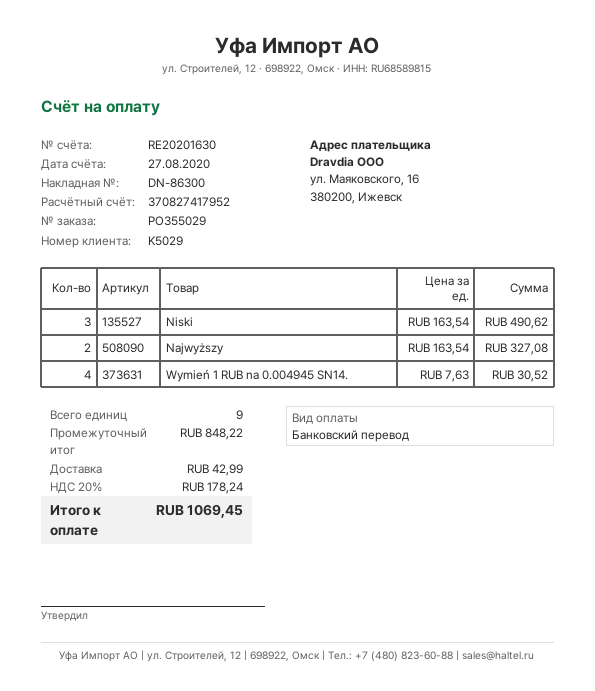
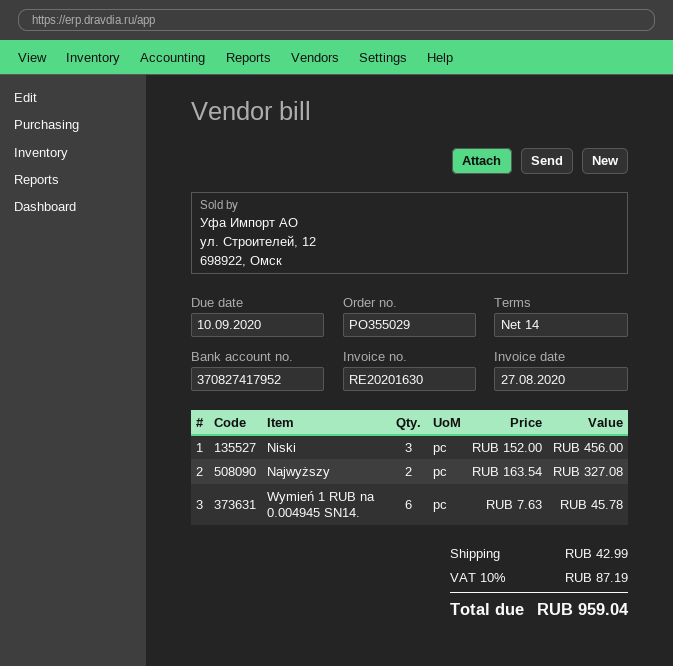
Niski: 3 x 163.54 = 490.62 -> 3 x 152.00 = 456.00
Wymień 1 RUB na 0.004945 SN14.: 4 x 7.63 = 30.52 -> 6 x 7.63 = 45.78
tax: 20% = 178.24 -> 10% = 87.19
total: 1069.45 -> 959.04

